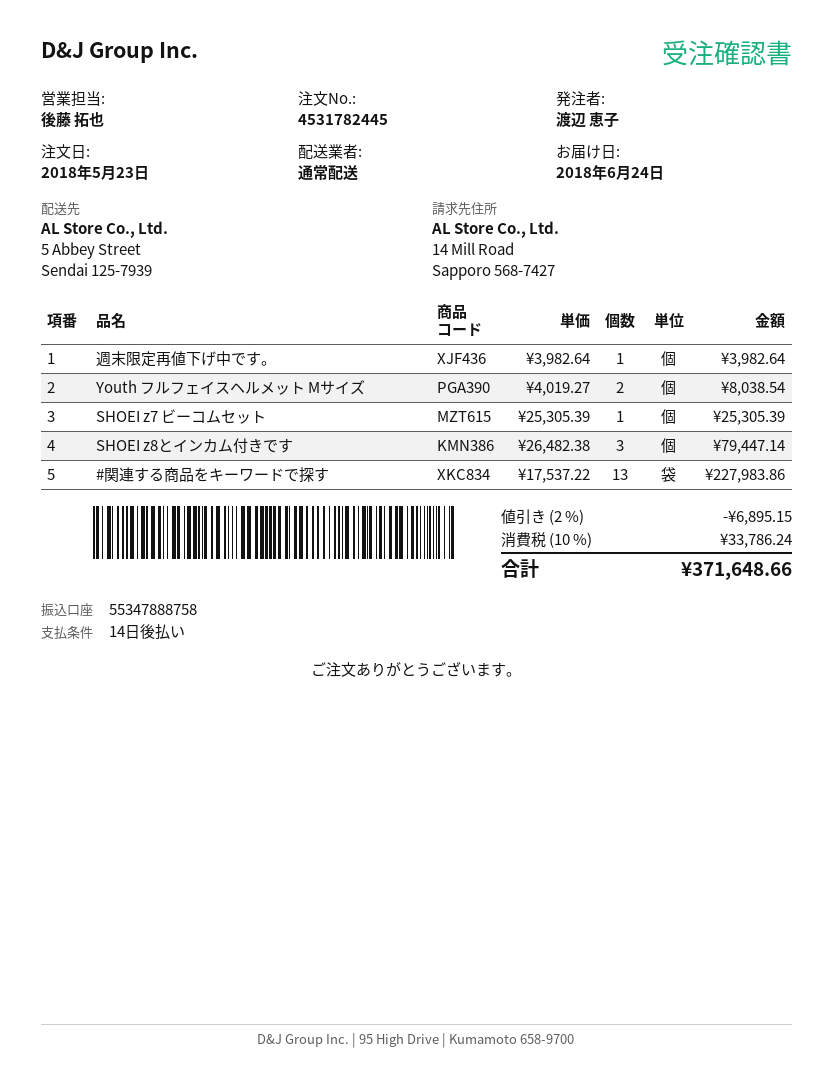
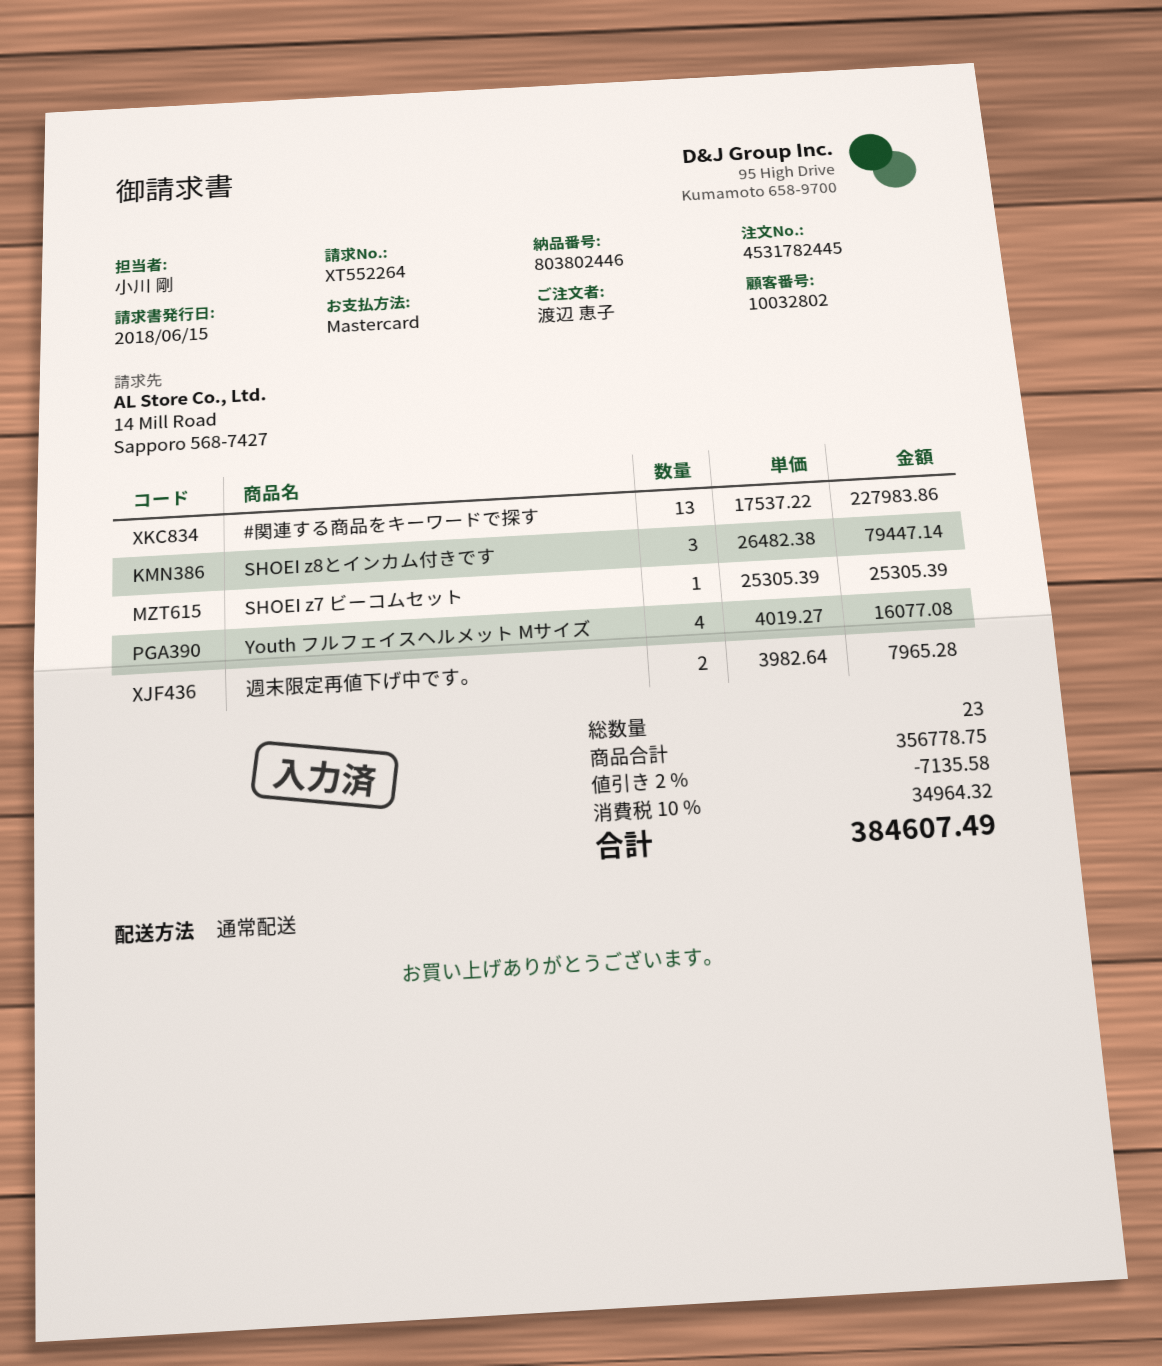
sales rep: 後藤 拓也 -> 小川 剛
週末限定再値下げ中です。: 1 x 3982.64 = 3982.64 -> 2 x 3982.64 = 7965.28
Youth フルフェイスヘルメット Mサイズ: 2 x 4019.27 = 8038.54 -> 4 x 4019.27 = 16077.08
discount: 2% = 6895.15 -> 2% = 7135.58
tax: 10% = 33786.24 -> 10% = 34964.32
total: 371648.66 -> 384607.49

